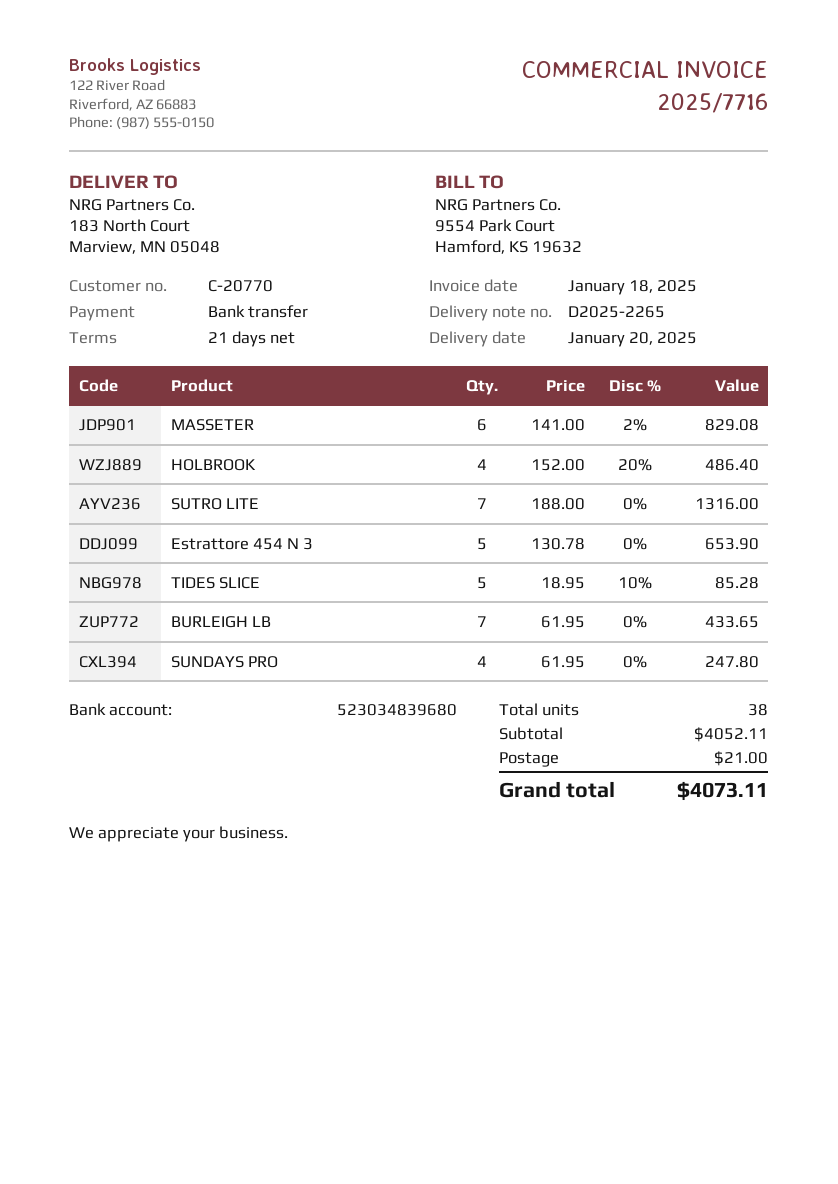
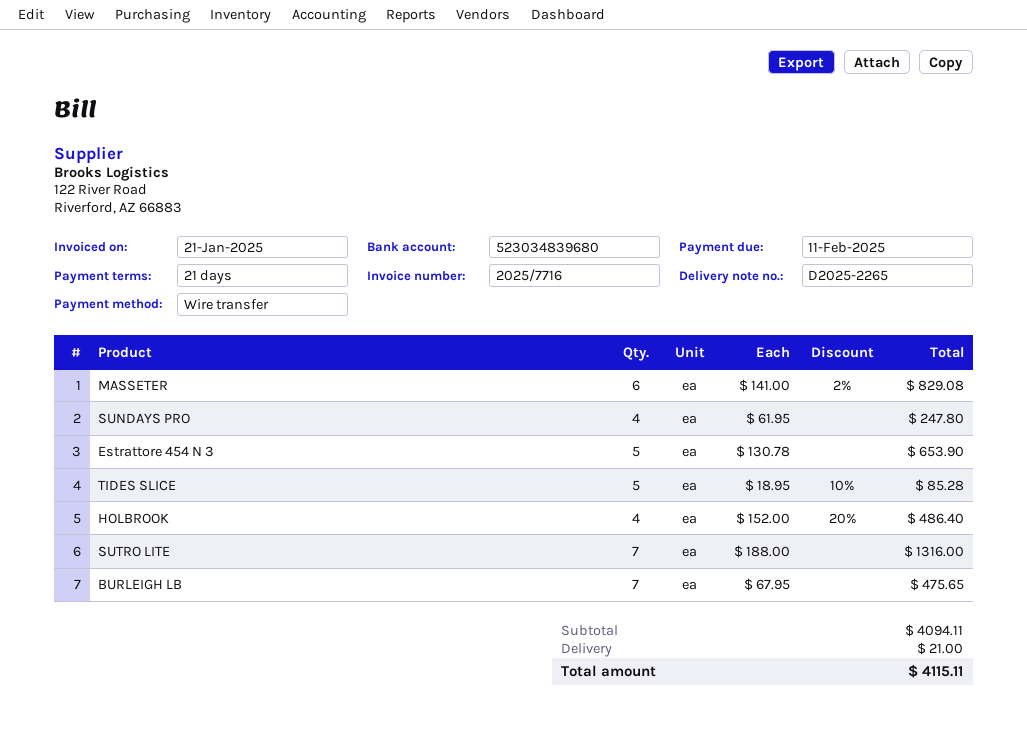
invoice date: 2025-01-18 -> 2025-01-21
BURLEIGH LB: 7 x 61.95 = 433.65 -> 7 x 67.95 = 475.65
subtotal: 4052.11 -> 4094.11
total: 4073.11 -> 4115.11

